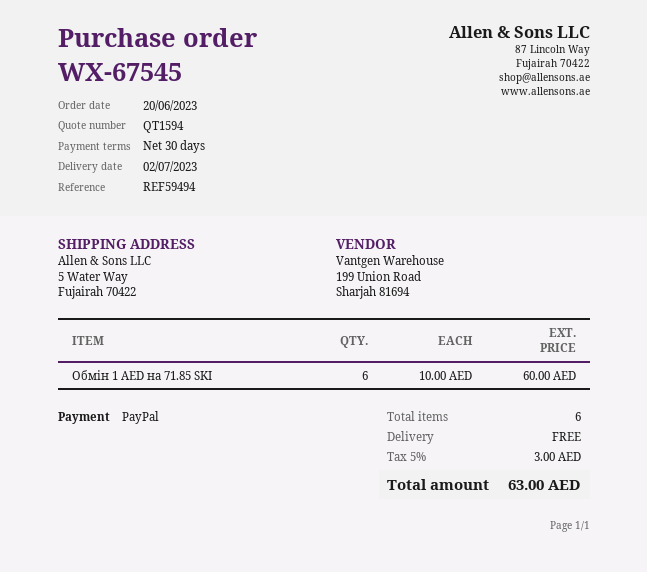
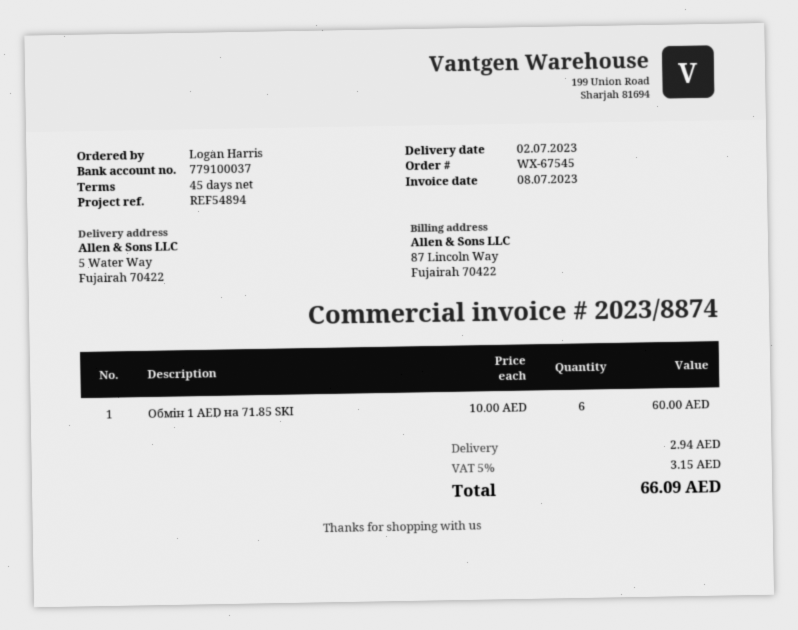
payment terms: 30 days -> 45 days
reference: REF59494 -> REF54894
shipping: 0.00 -> 2.94
tax: 5% = 3.00 -> 5% = 3.15
total: 63.00 -> 66.09

